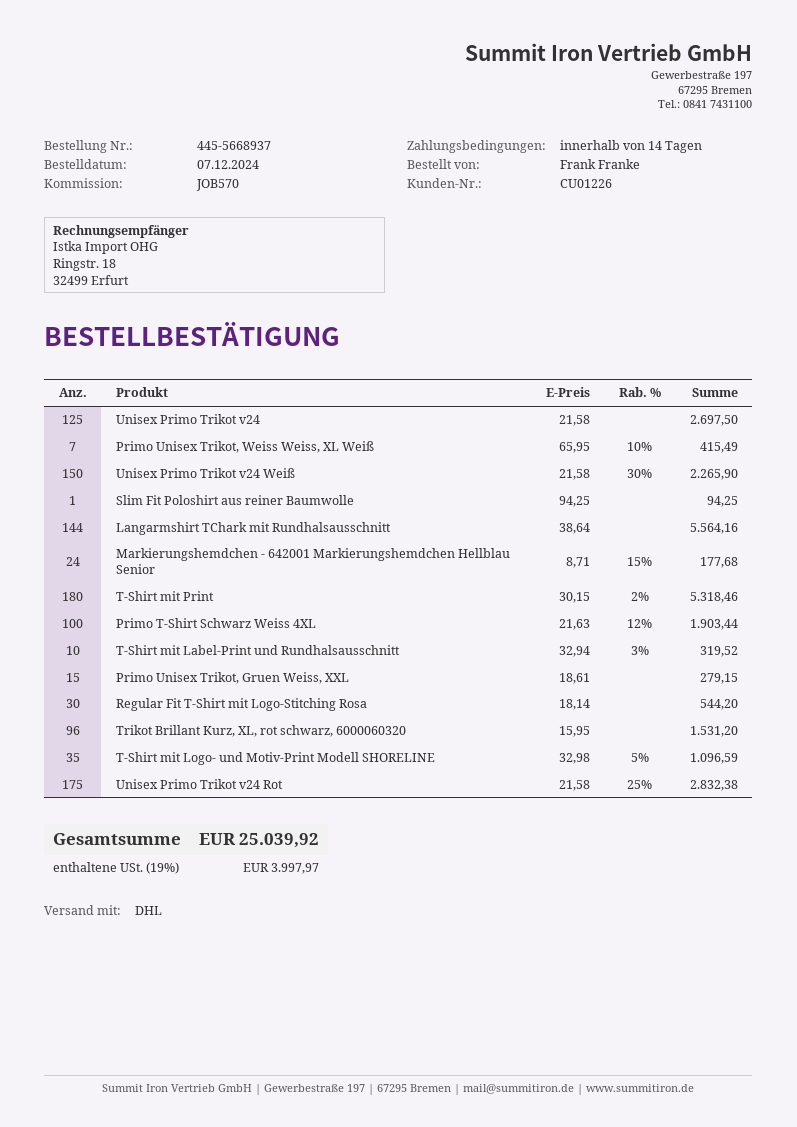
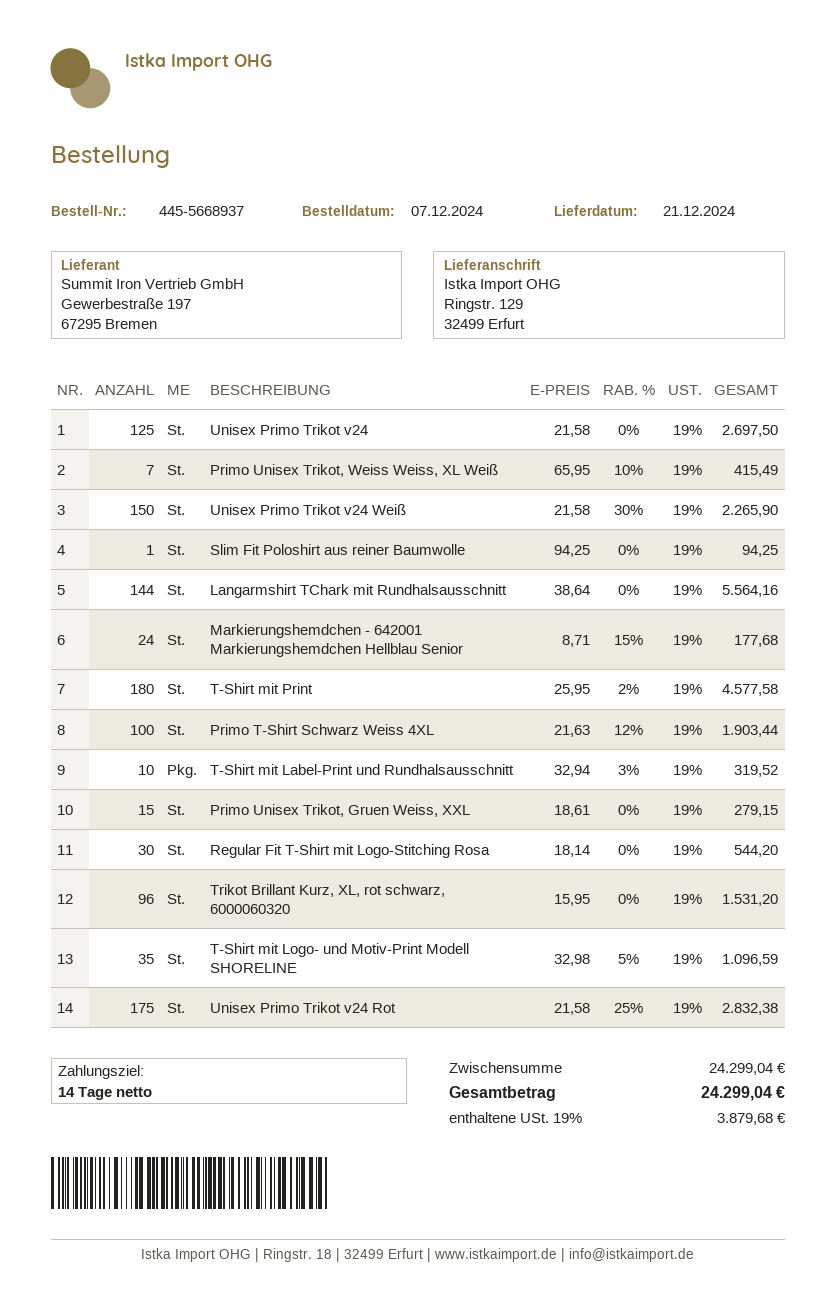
T-Shirt mit Print: 180 x 30.15 - 2% = 5318.46 -> 180 x 25.95 - 2% = 4577.58
tax: 19% = 3997.97 -> 19% = 3879.68
total: 25039.92 -> 24299.04

